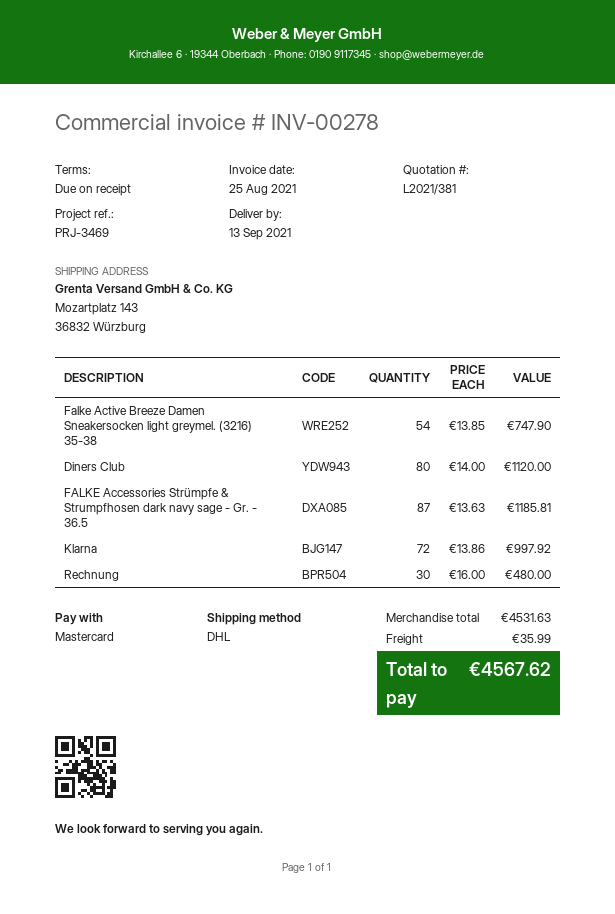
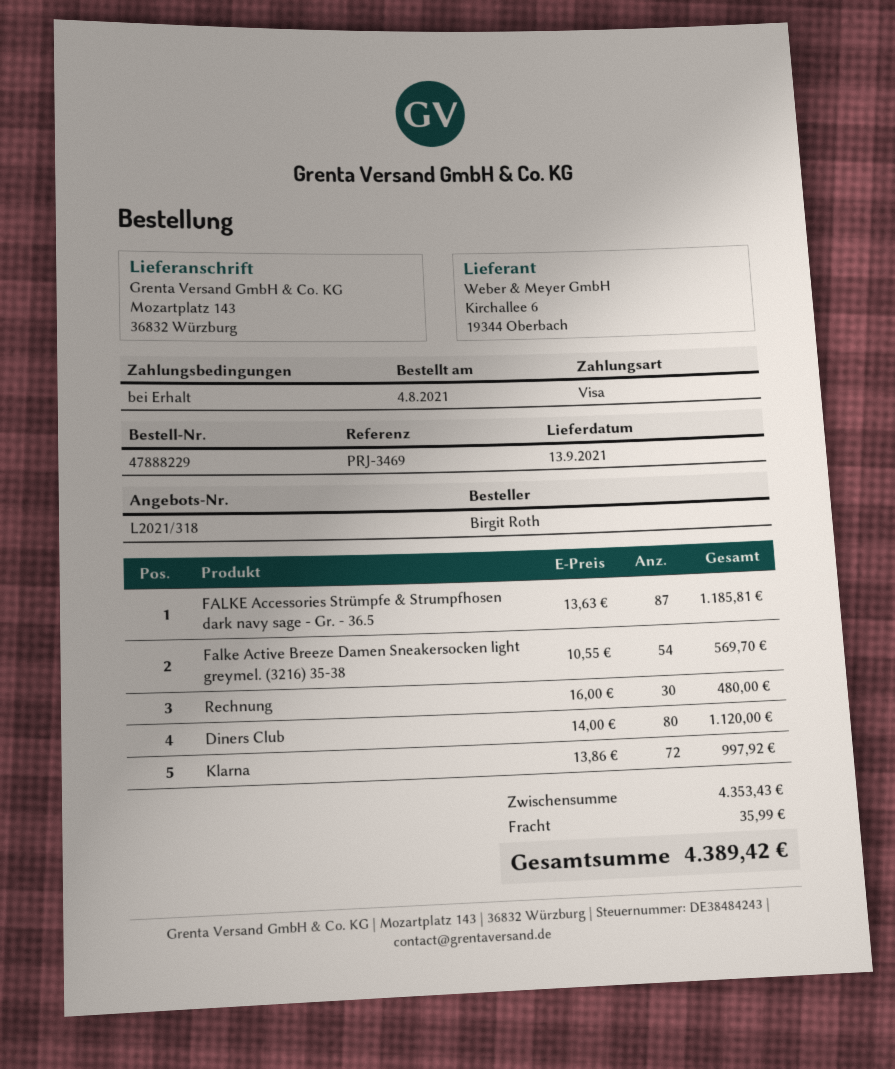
quote number: L2021/381 -> L2021/318
payment method: Mastercard -> Visa
Falke Active Breeze Damen Sneakersocken light greymel. (3216) 35-38: 54 x 13.85 = 747.90 -> 54 x 10.55 = 569.70
subtotal: 4531.63 -> 4353.43
total: 4567.62 -> 4389.42

